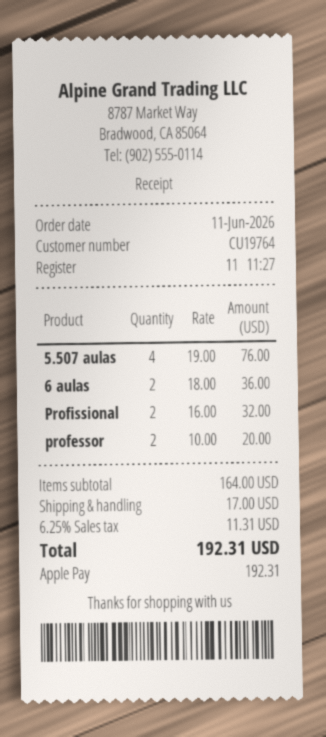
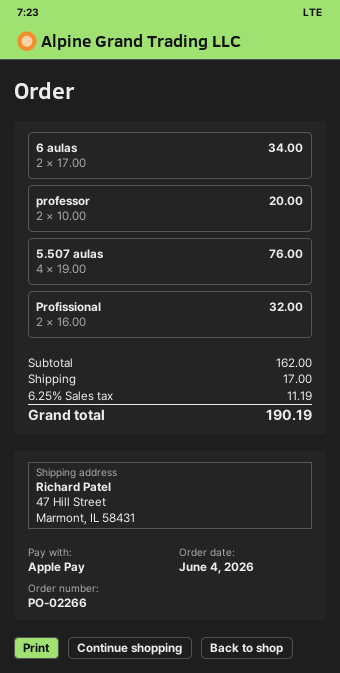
order date: 2026-06-11 -> 2026-06-04
6 aulas: 2 x 18.00 = 36.00 -> 2 x 17.00 = 34.00
subtotal: 164.00 -> 162.00
tax: 6.25% = 11.31 -> 6.25% = 11.19
total: 192.31 -> 190.19

